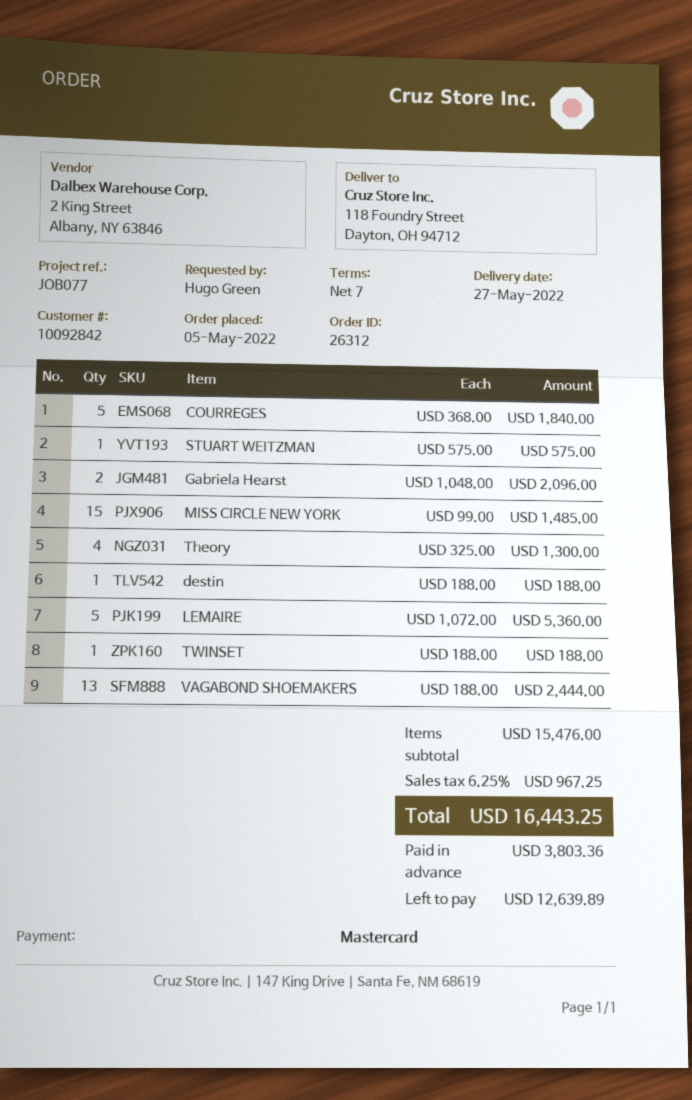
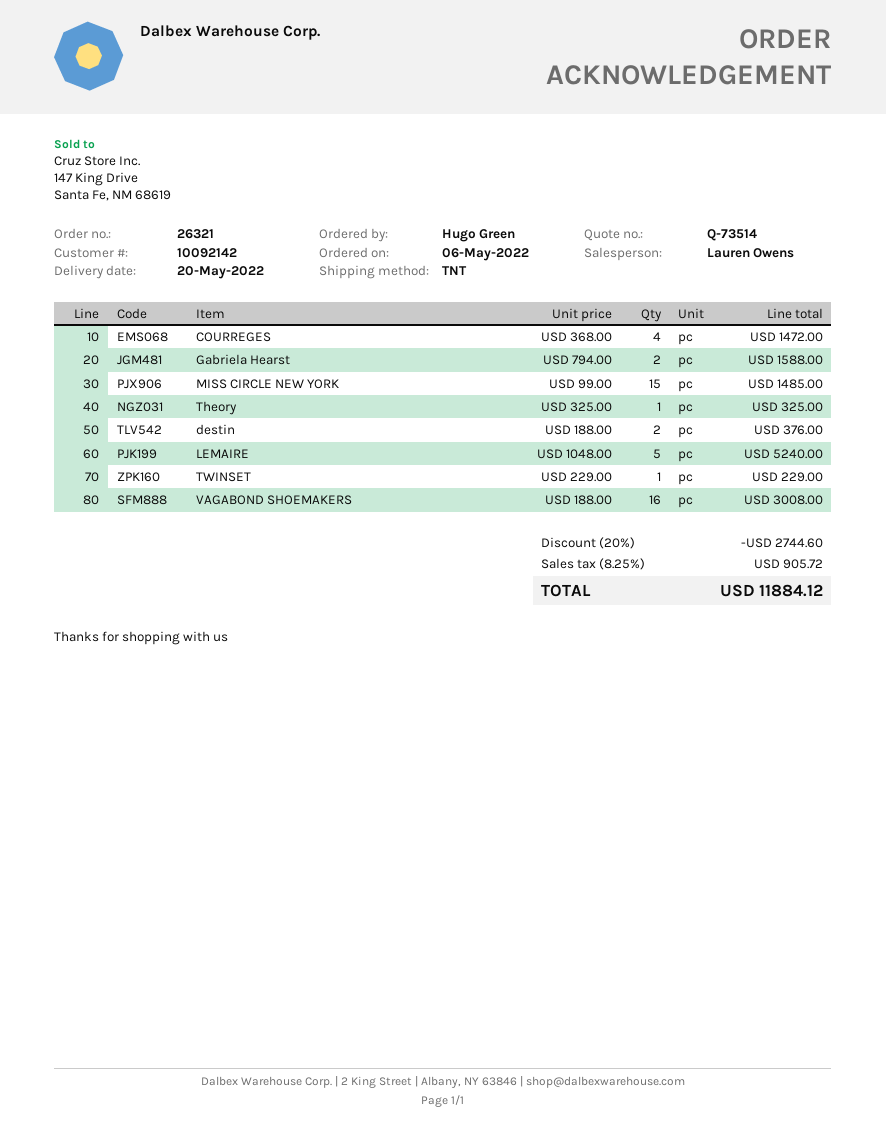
order number: 26312 -> 26321
order date: 2022-05-05 -> 2022-05-06
delivery date: 2022-05-27 -> 2022-05-20
customer number: 10092842 -> 10092142
COURREGES: 5 x 368.00 = 1840.00 -> 4 x 368.00 = 1472.00
STUART WEITZMAN: 1 x 575.00 = 575.00 -> none
Gabriela Hearst: 2 x 1048.00 = 2096.00 -> 2 x 794.00 = 1588.00
Theory: 4 x 325.00 = 1300.00 -> 1 x 325.00 = 325.00
destin: 1 x 188.00 = 188.00 -> 2 x 188.00 = 376.00
LEMAIRE: 5 x 1072.00 = 5360.00 -> 5 x 1048.00 = 5240.00
TWINSET: 1 x 188.00 = 188.00 -> 1 x 229.00 = 229.00
VAGABOND SHOEMAKERS: 13 x 188.00 = 2444.00 -> 16 x 188.00 = 3008.00
discount: none -> 20% = 2744.60
tax: 6.25% = 967.25 -> 8.25% = 905.72
total: 16443.25 -> 11884.12

